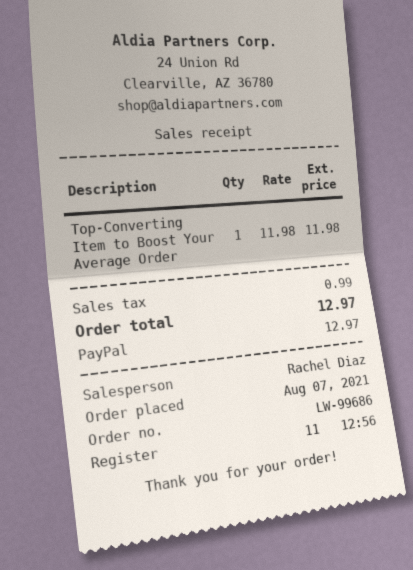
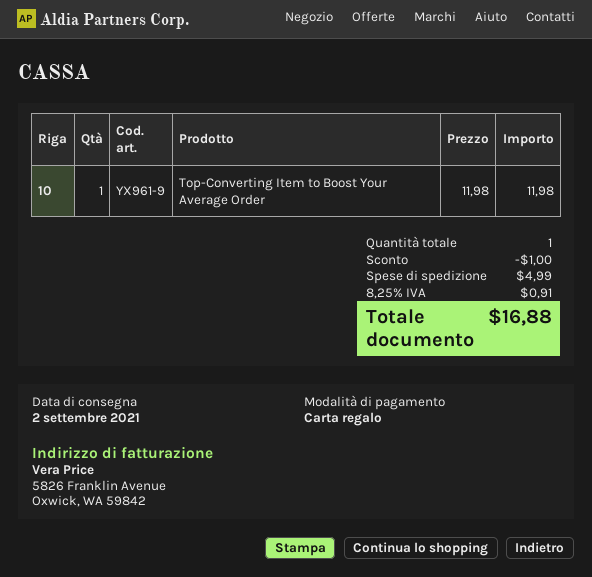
payment method: PayPal -> gift card
discount: none -> 1.00
shipping: none -> 4.99
tax: 0.99 -> 0.91
total: 12.97 -> 16.88

